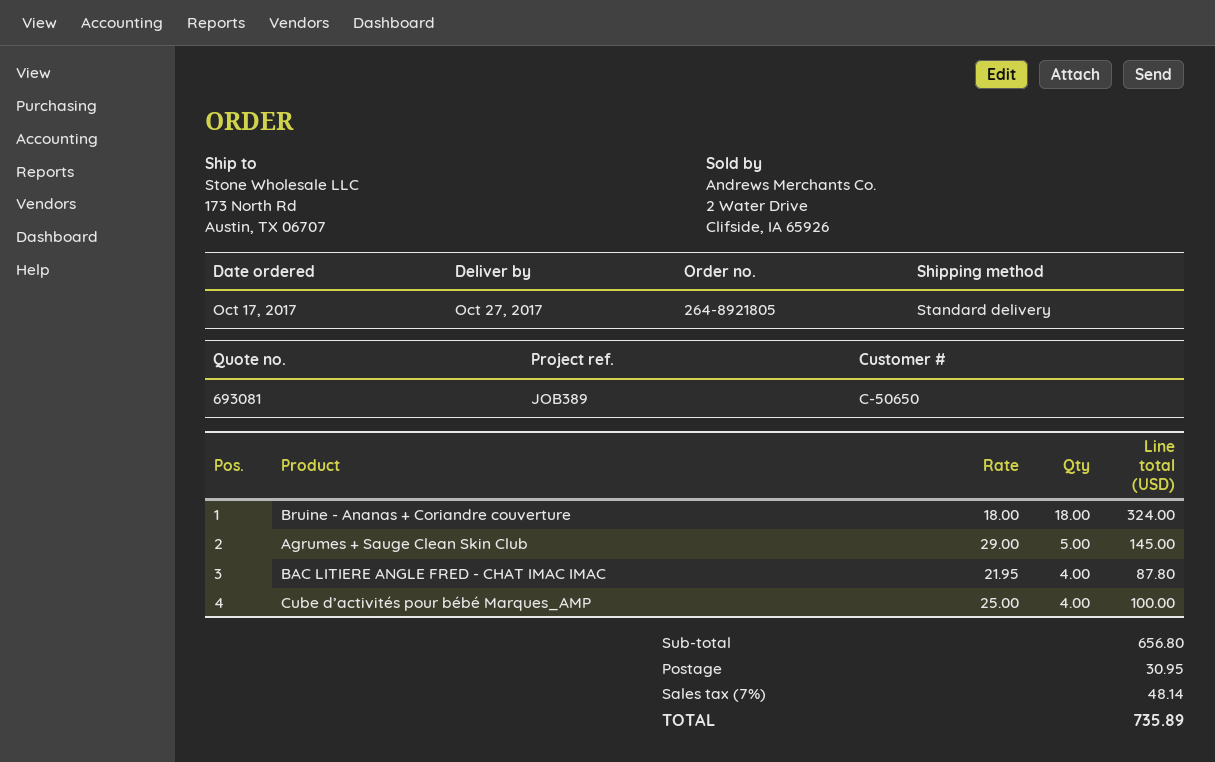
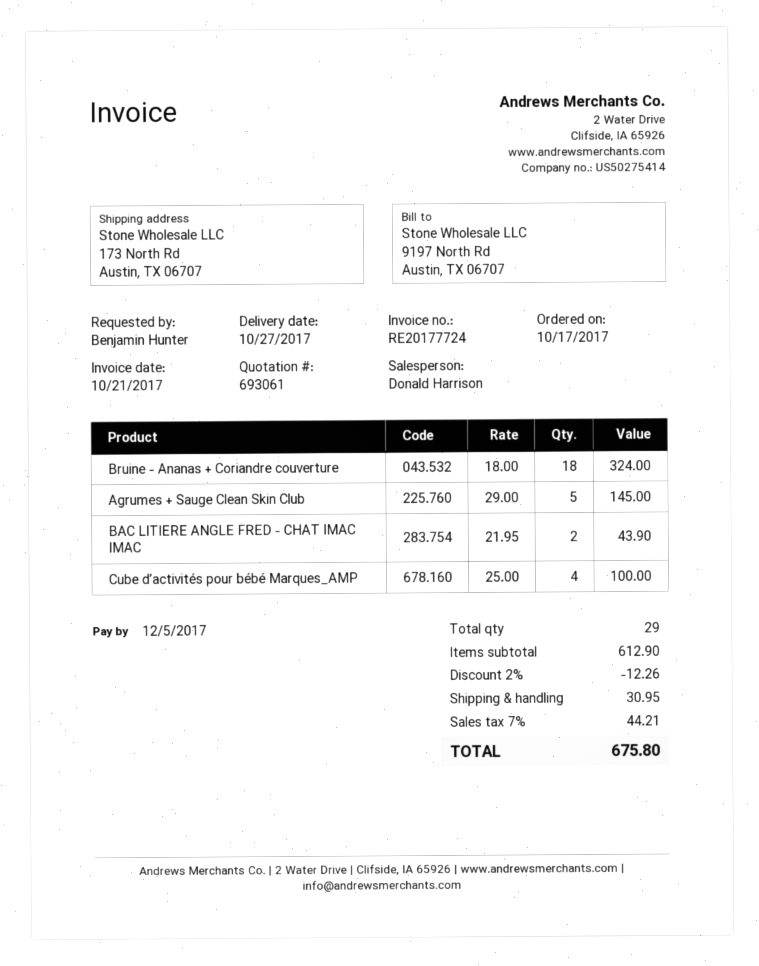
quote number: 693081 -> 693061
BAC LITIERE ANGLE FRED - CHAT IMAC IMAC: 4 x 21.95 = 87.80 -> 2 x 21.95 = 43.90
subtotal: 656.80 -> 612.90
discount: none -> 2% = 12.26
tax: 7% = 48.14 -> 7% = 44.21
total: 735.89 -> 675.80

